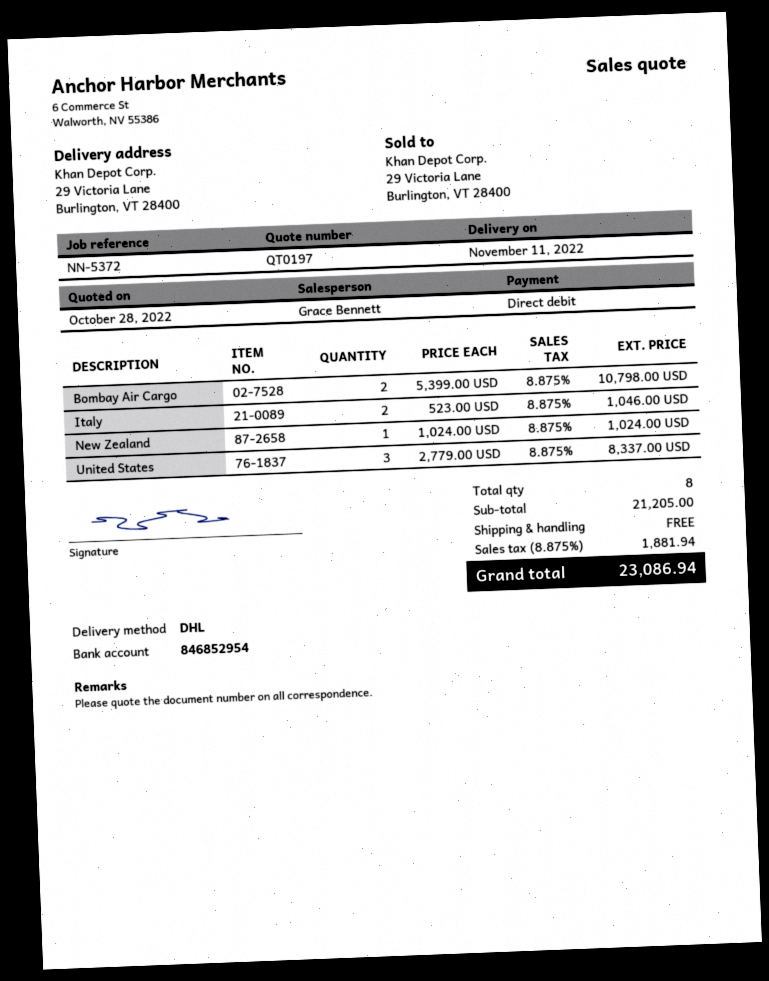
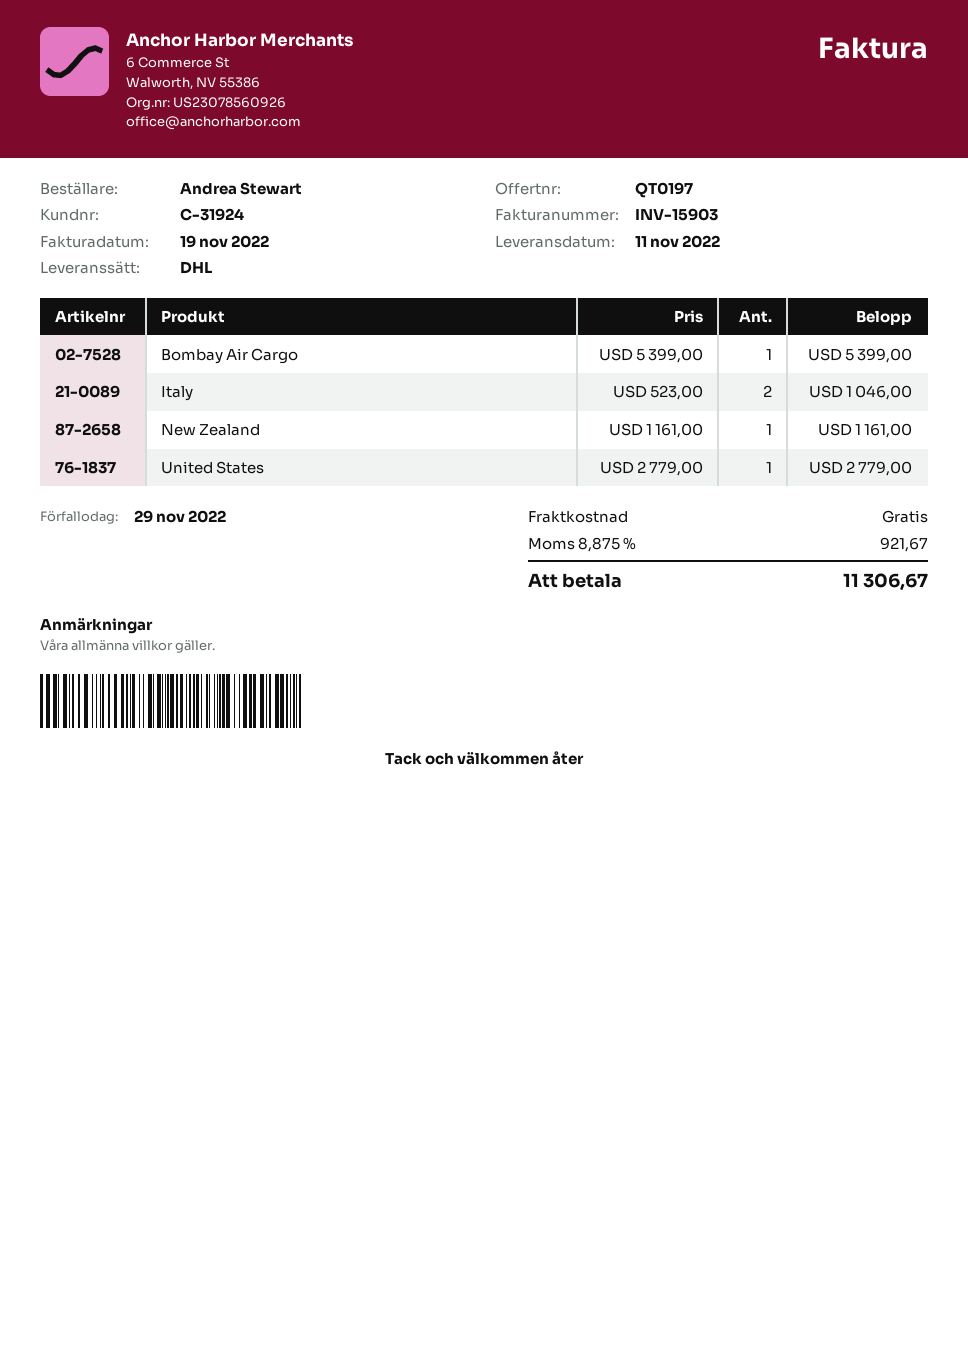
Bombay Air Cargo: 2 x 5399.00 = 10798.00 -> 1 x 5399.00 = 5399.00
New Zealand: 1 x 1024.00 = 1024.00 -> 1 x 1161.00 = 1161.00
United States: 3 x 2779.00 = 8337.00 -> 1 x 2779.00 = 2779.00
tax: 8.875% = 1881.94 -> 8.875% = 921.67
total: 23086.94 -> 11306.67

